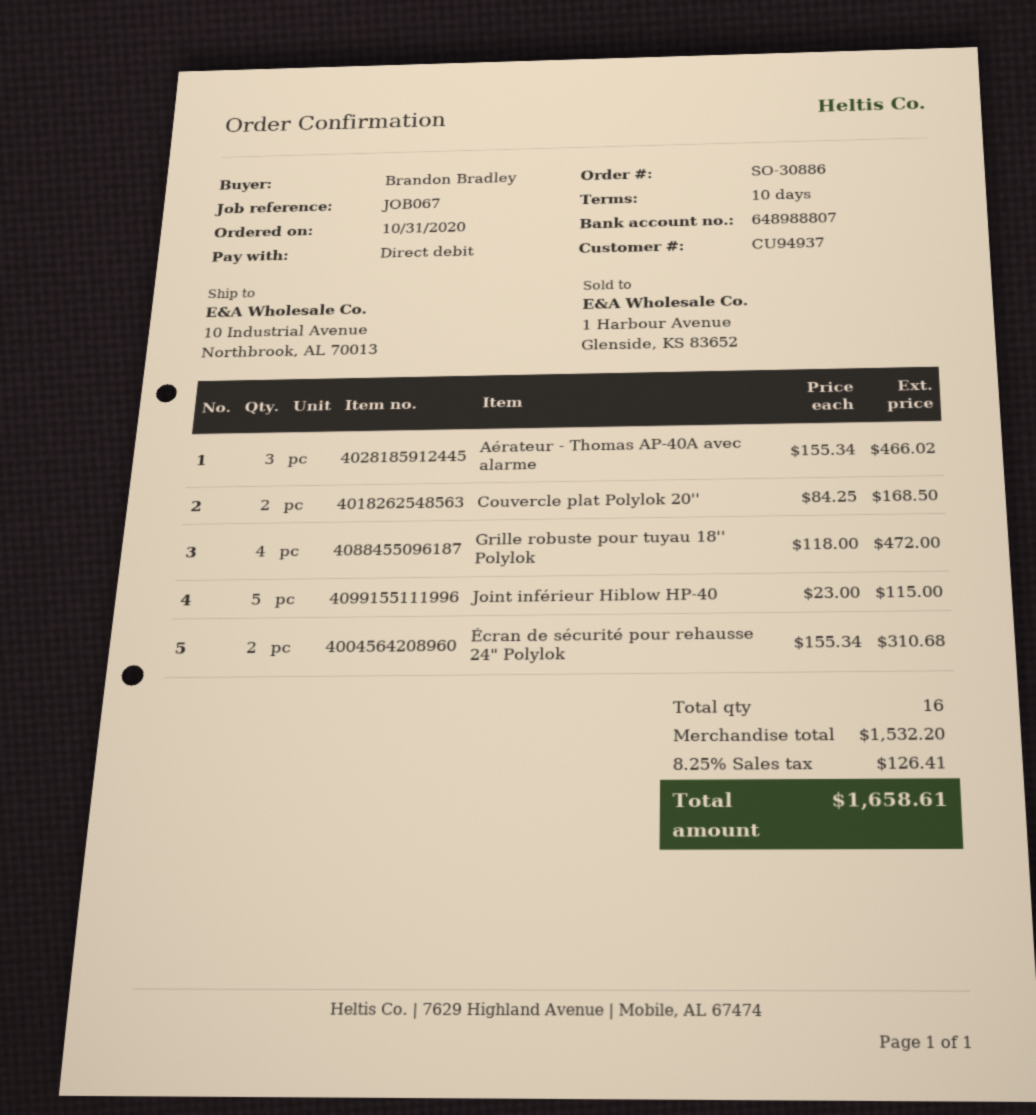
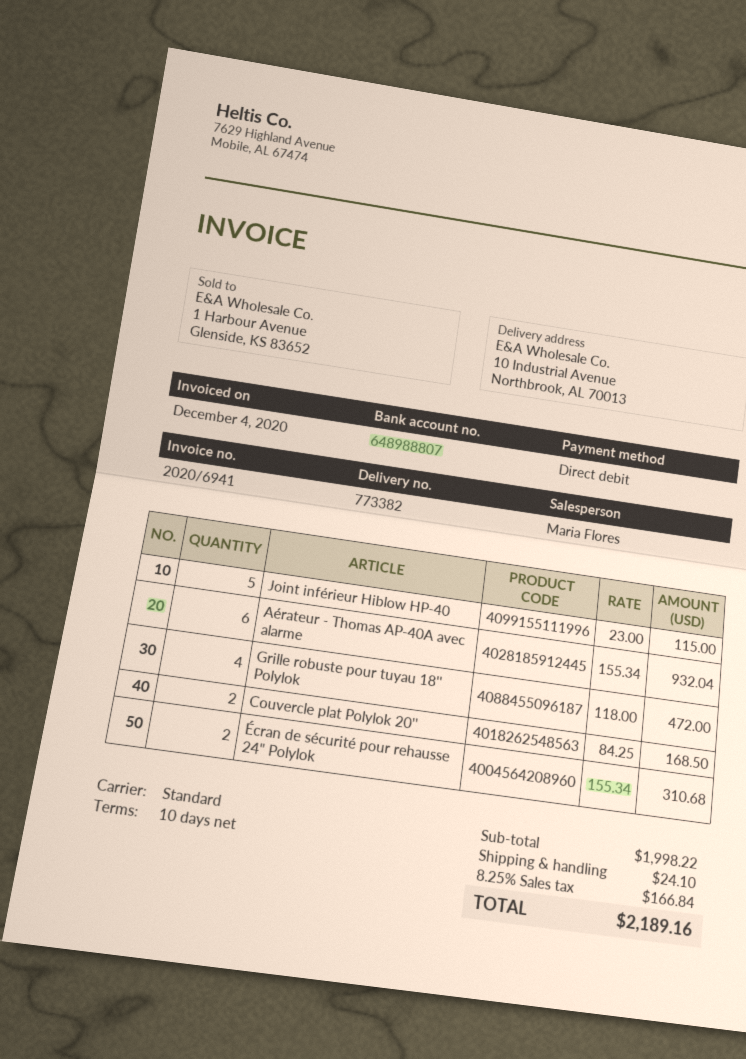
Aérateur - Thomas AP-40A avec alarme: 3 x 155.34 = 466.02 -> 6 x 155.34 = 932.04
subtotal: 1532.20 -> 1998.22
shipping: none -> 24.10
tax: 8.25% = 126.41 -> 8.25% = 166.84
total: 1658.61 -> 2189.16

